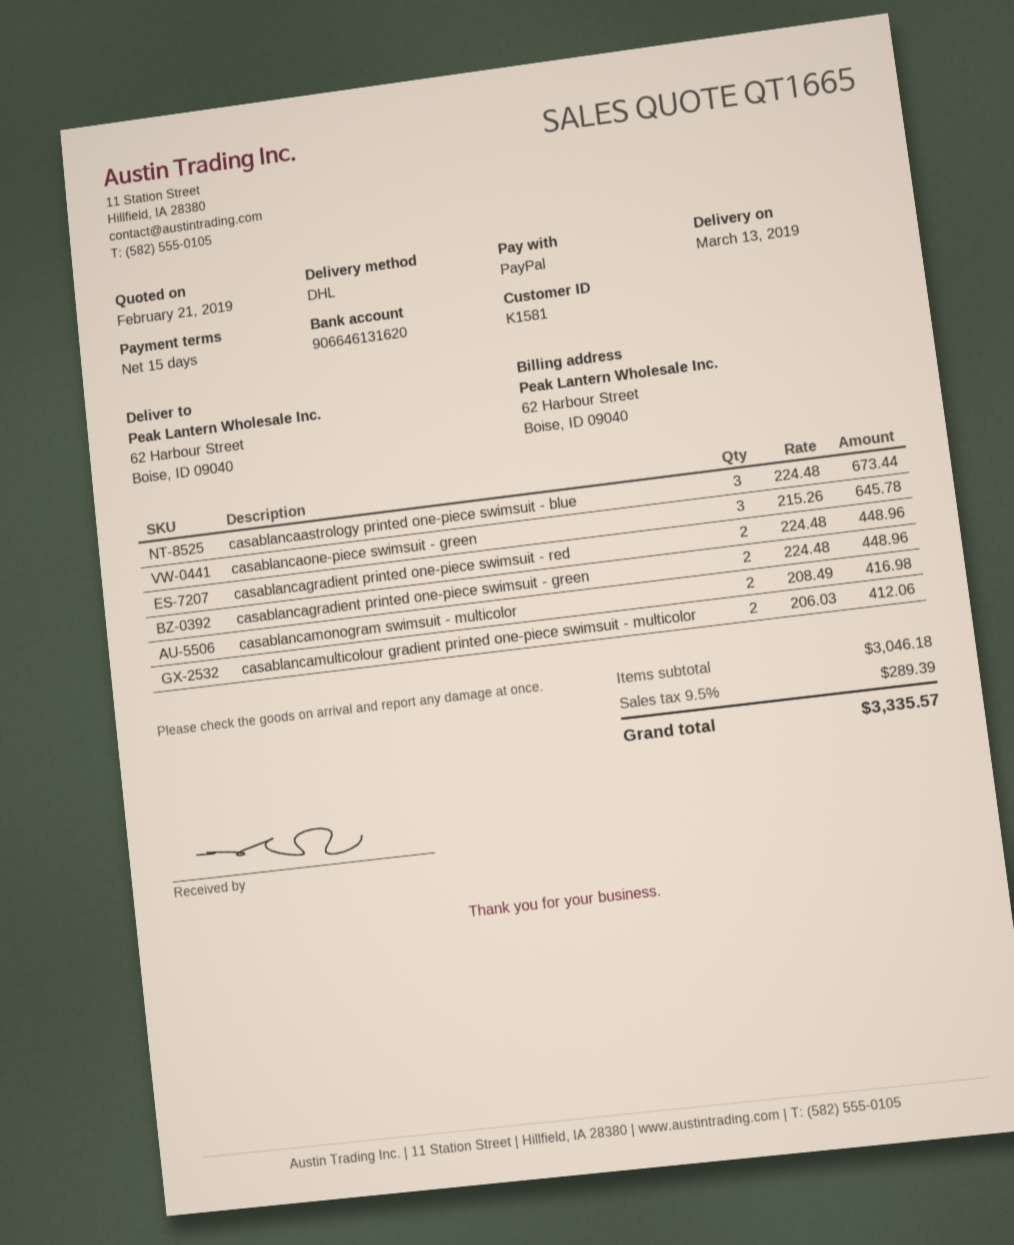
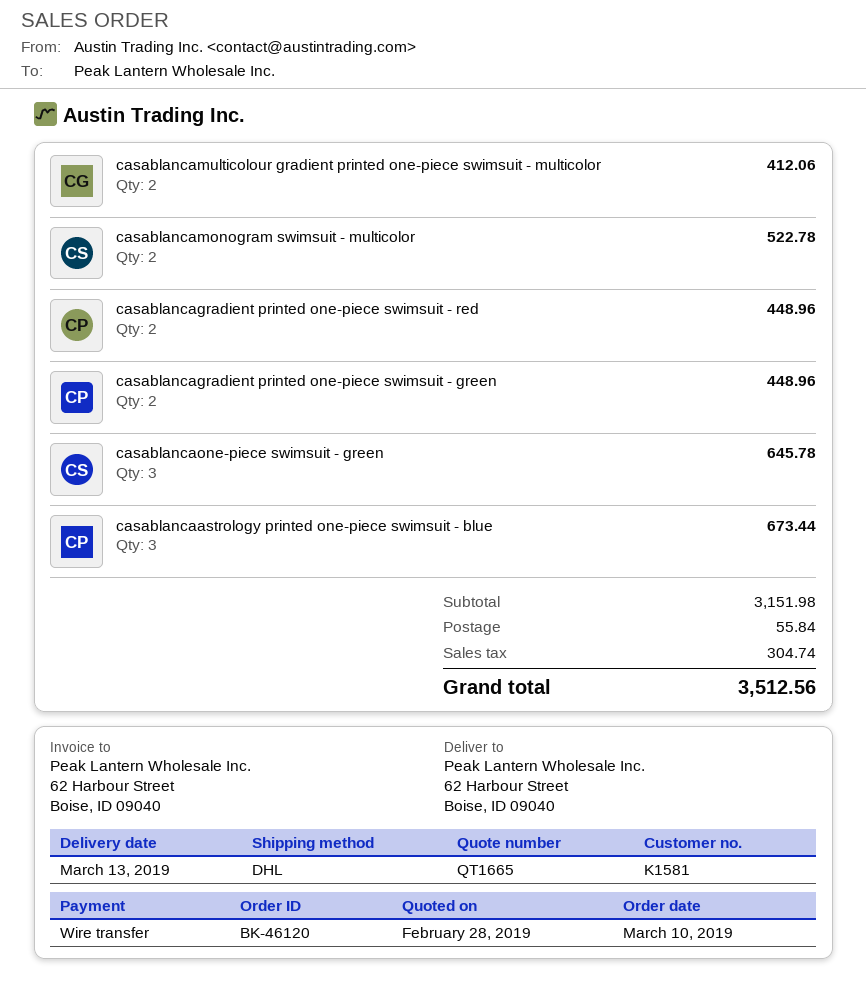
quote date: 2019-02-21 -> 2019-02-28
payment method: PayPal -> bank transfer
casablancamonogram swimsuit - multicolor: 2 for 416.98 -> 2 for 522.78
subtotal: 3046.18 -> 3151.98
shipping: none -> 55.84
tax: 289.39 -> 304.74
total: 3335.57 -> 3512.56

